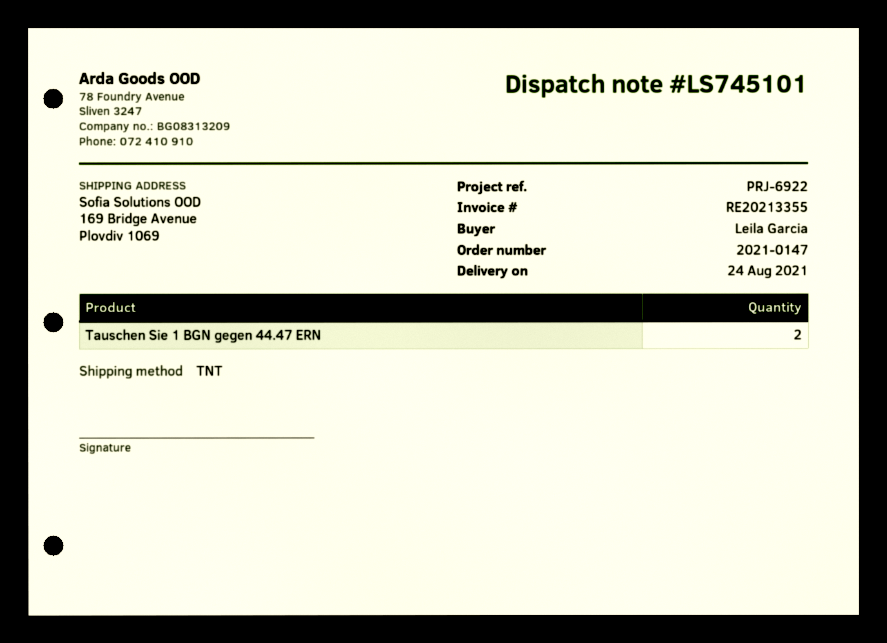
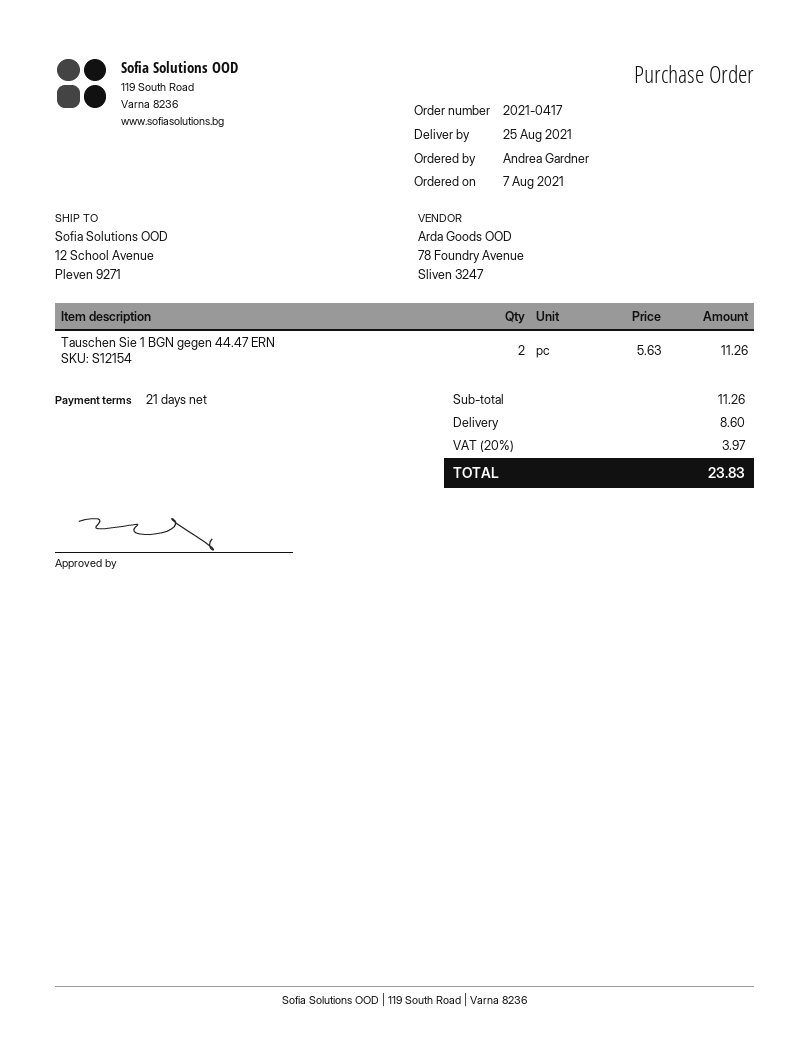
order number: 2021-0147 -> 2021-0417
delivery date: 2021-08-24 -> 2021-08-25
ordered by: Leila Garcia -> Andrea Gardner
ship to: 169 Bridge Avenue, Plovdiv 1069 -> 12 School Avenue, Pleven 9271

